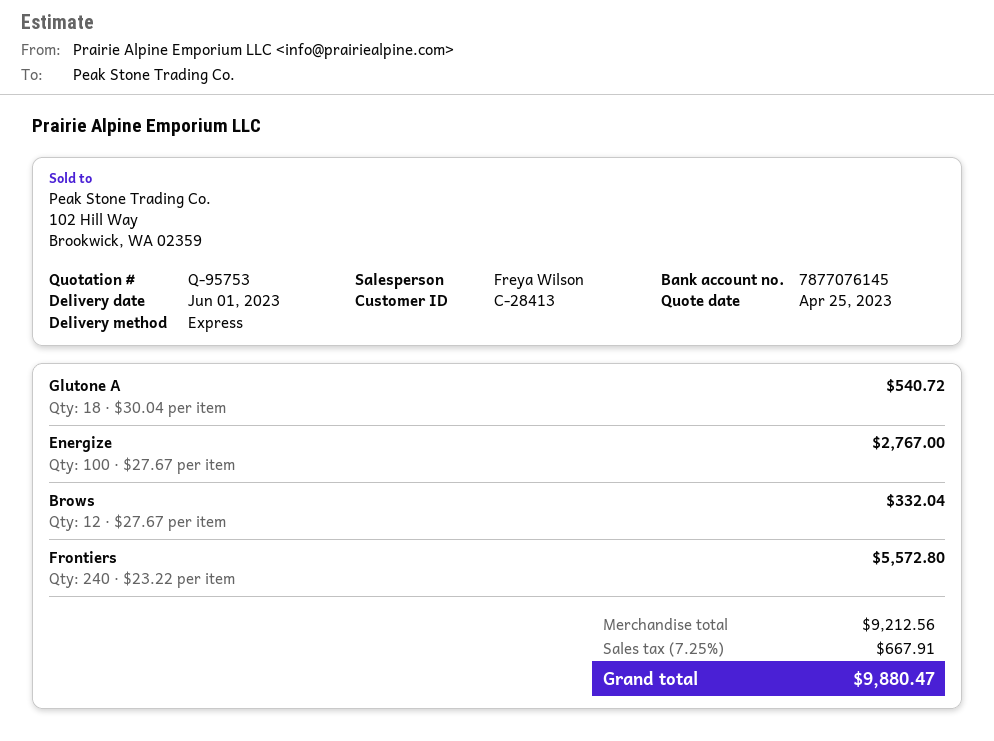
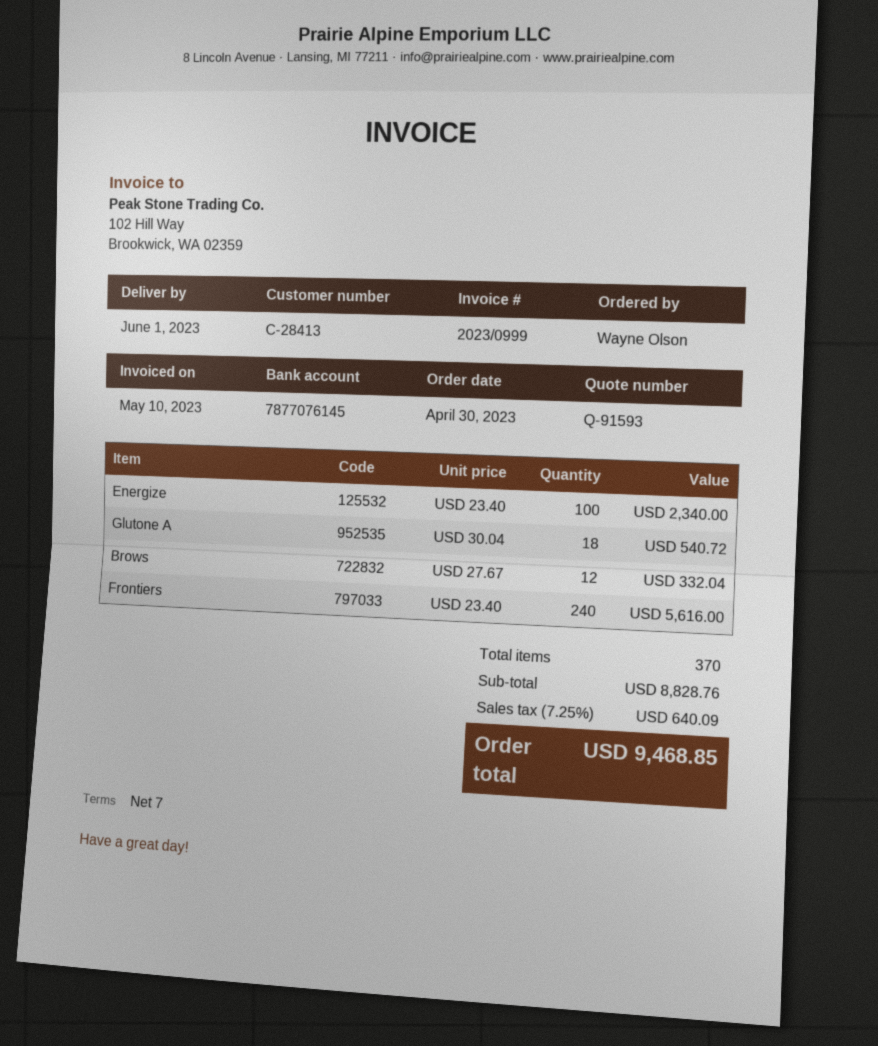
quote number: Q-95753 -> Q-91593
Energize: 100 x 27.67 = 2767.00 -> 100 x 23.40 = 2340.00
Frontiers: 240 x 23.22 = 5572.80 -> 240 x 23.40 = 5616.00
subtotal: 9212.56 -> 8828.76
tax: 7.25% = 667.91 -> 7.25% = 640.09
total: 9880.47 -> 9468.85

